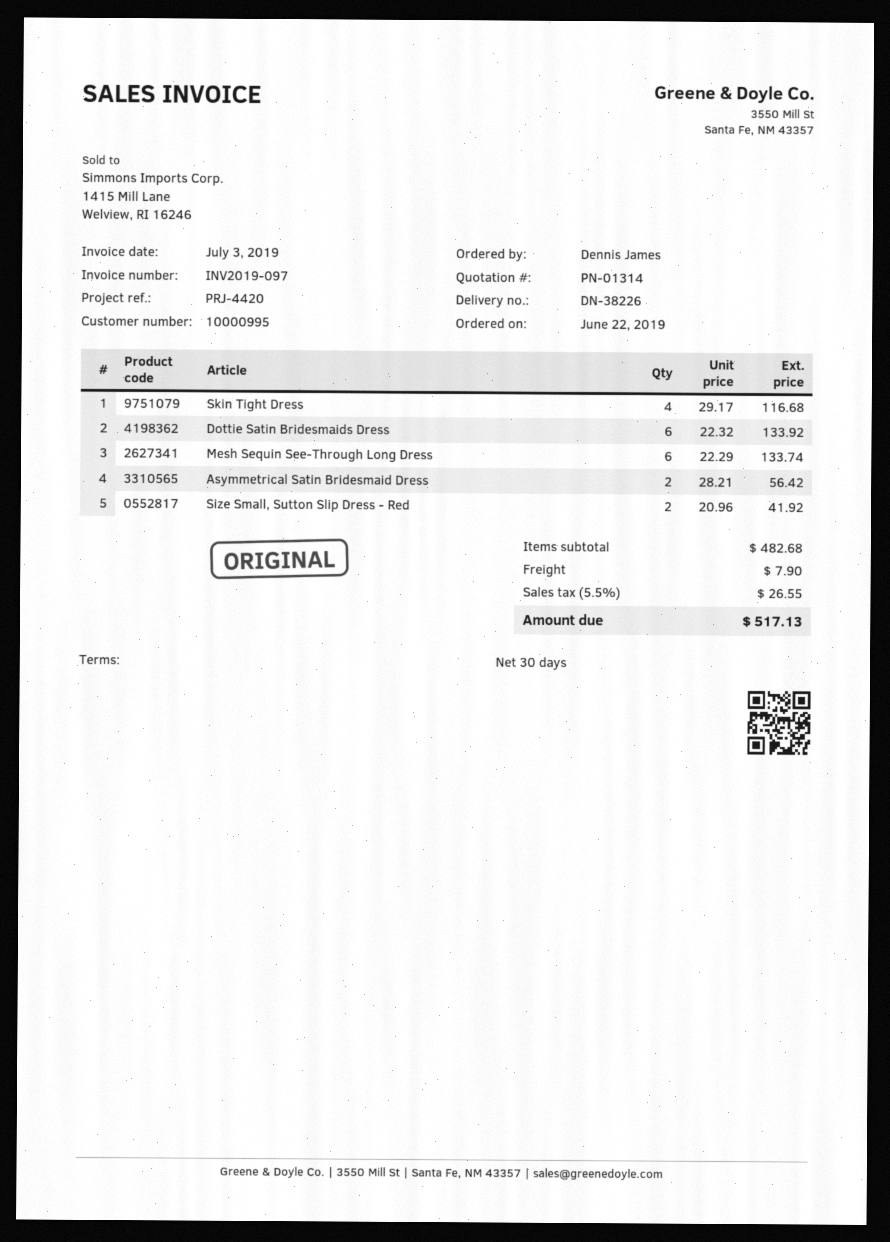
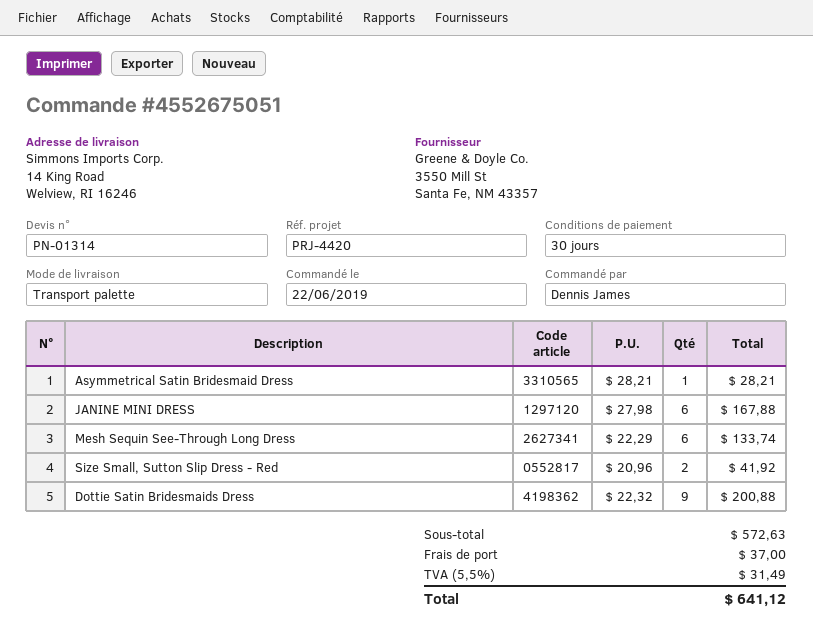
Skin Tight Dress: 4 x 29.17 = 116.68 -> none
Dottie Satin Bridesmaids Dress: 6 x 22.32 = 133.92 -> 9 x 22.32 = 200.88
Asymmetrical Satin Bridesmaid Dress: 2 x 28.21 = 56.42 -> 1 x 28.21 = 28.21
JANINE MINI DRESS: none -> 6 x 27.98 = 167.88
subtotal: 482.68 -> 572.63
shipping: 7.90 -> 37.00
tax: 5.5% = 26.55 -> 5.5% = 31.49
total: 517.13 -> 641.12

